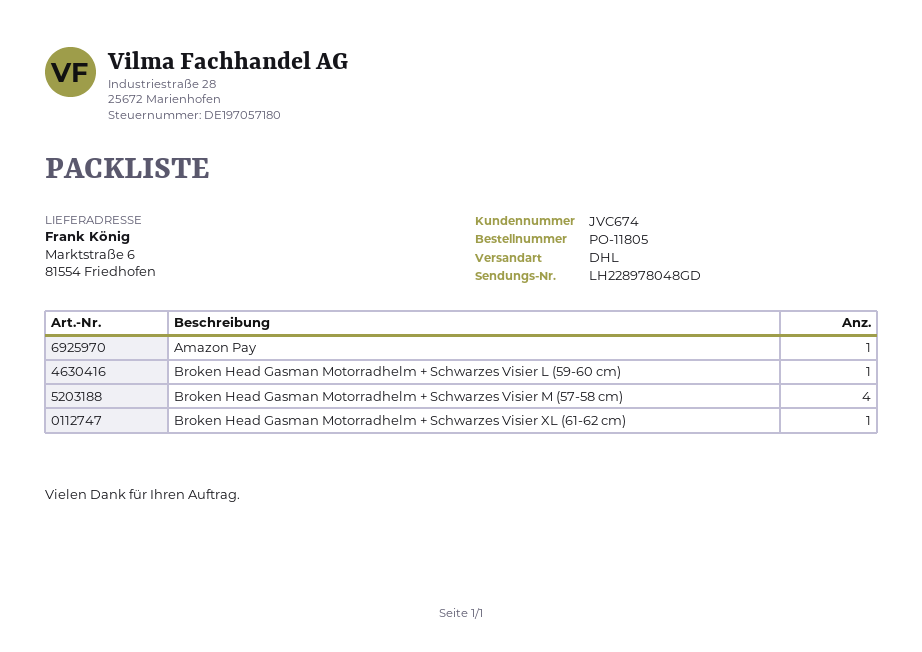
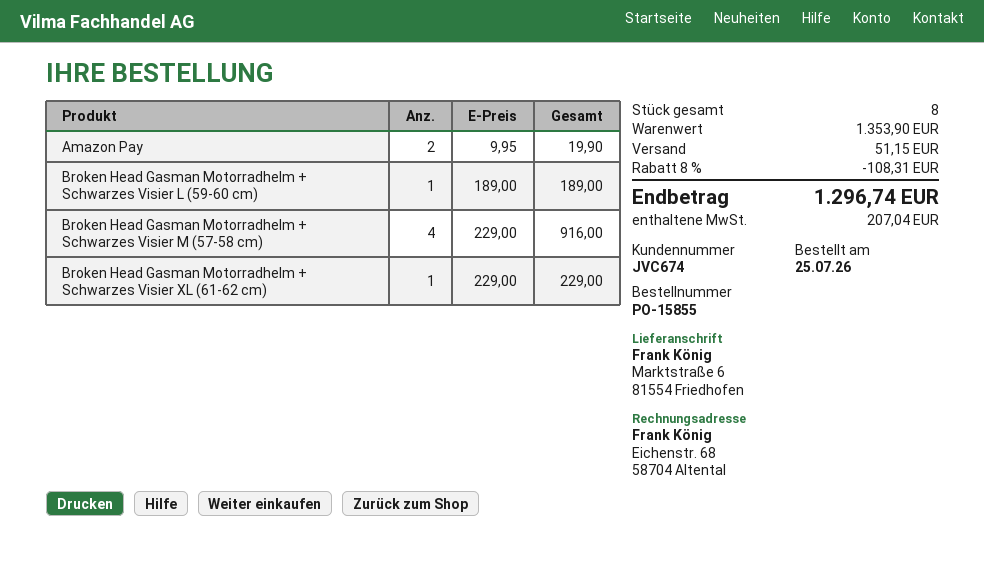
order number: PO-11805 -> PO-15855
Amazon Pay: 1 -> 2

